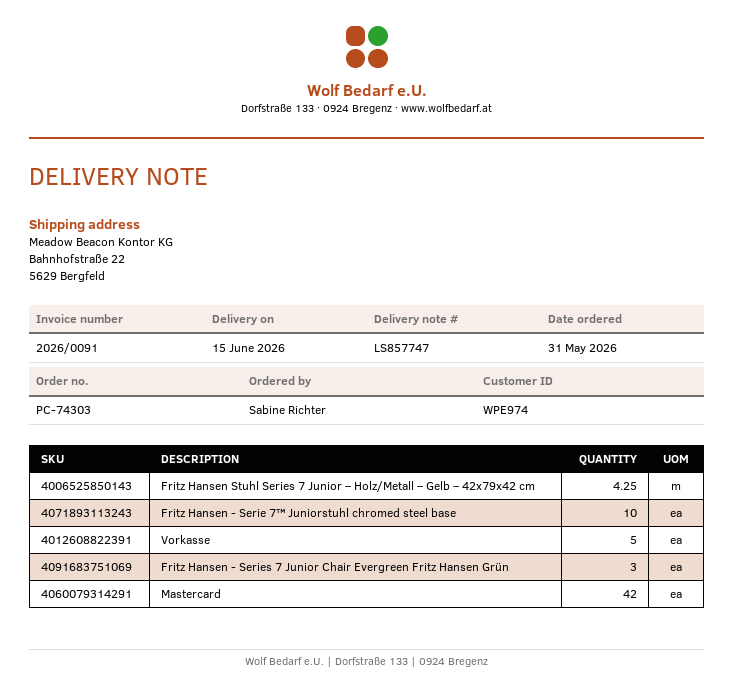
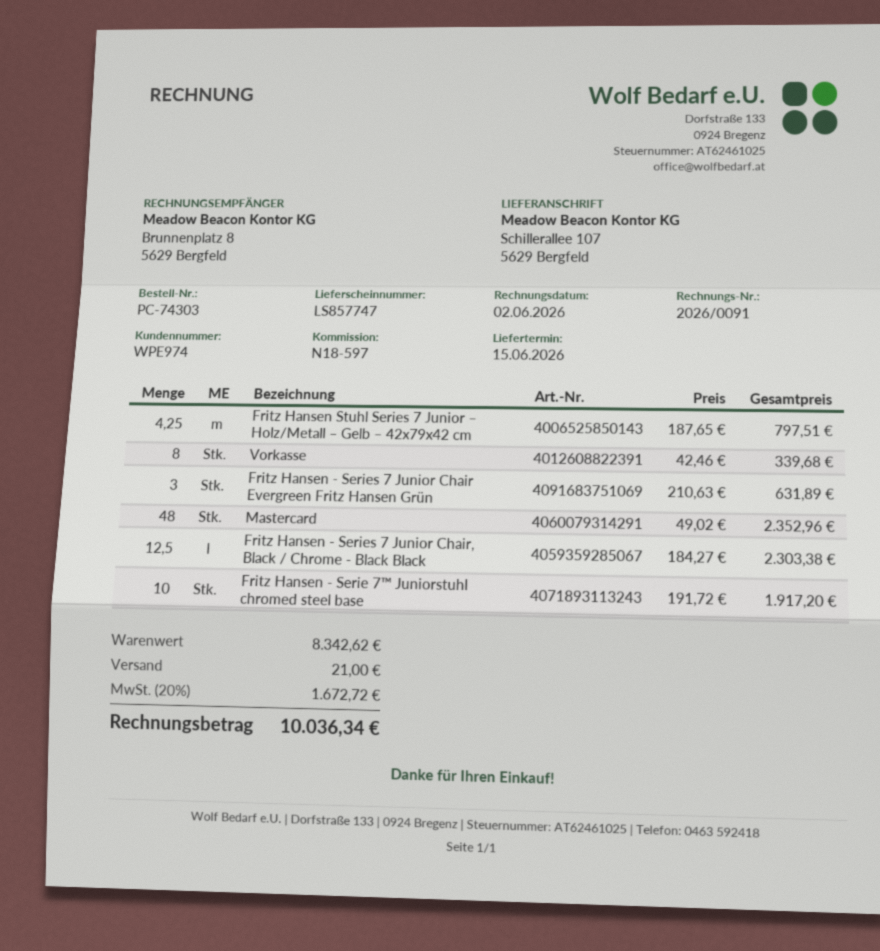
ship to: Bahnhofstraße 22, 5629 Bergfeld -> Schillerallee 107, 5629 Bergfeld
Vorkasse: 5 -> 8
Mastercard: 42 -> 48
Fritz Hansen - Series 7 Junior Chair, Black / Chrome - Black Black: none -> 12.5

